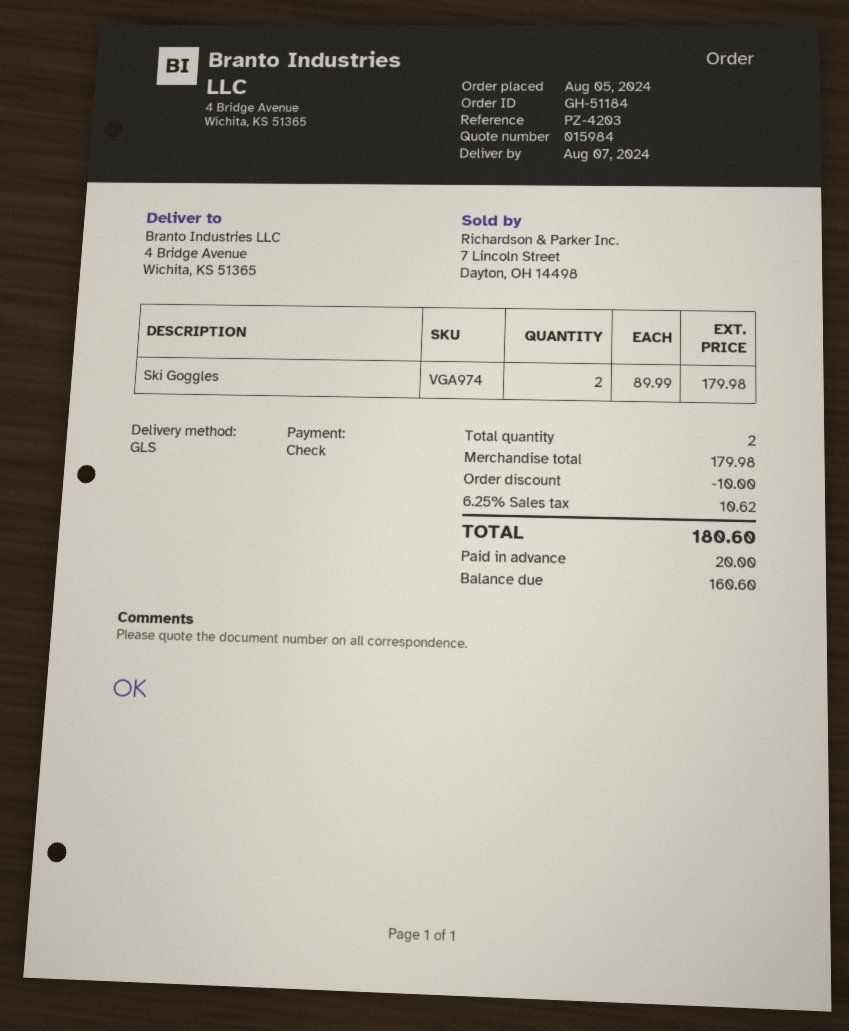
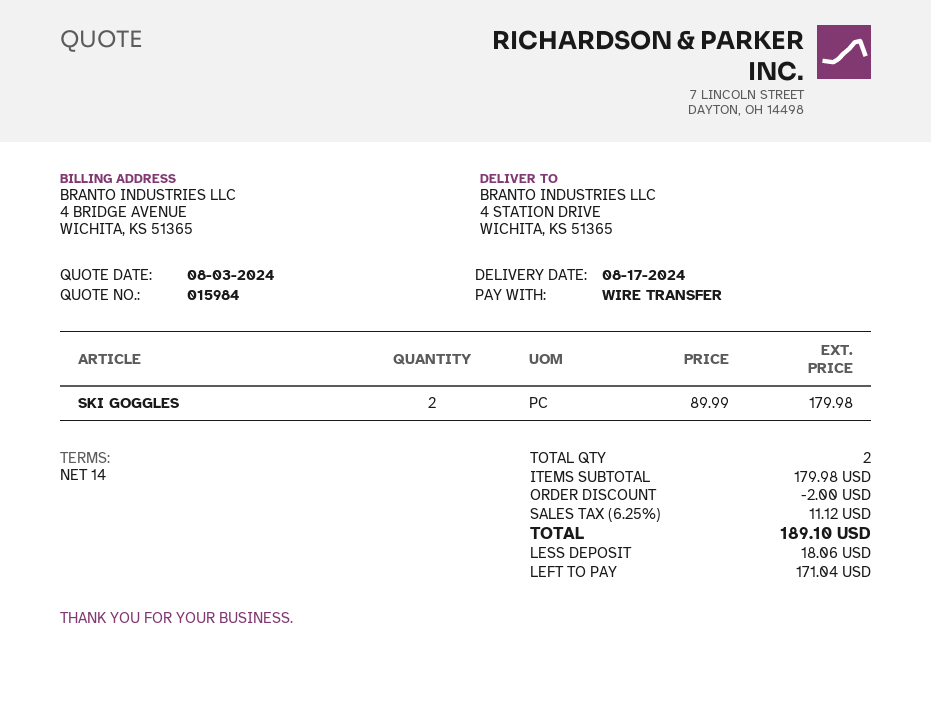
delivery date: 2024-08-07 -> 2024-08-17
payment method: cheque -> bank transfer
ship to: 4 Bridge Avenue, Wichita, KS 51365 -> 4 STATION DRIVE, WICHITA, KS 51365
discount: 10.00 -> 2.00
tax: 6.25% = 10.62 -> 6.25% = 11.12
total: 180.60 -> 189.10
deposit: 20.00 -> 18.06
balance: 160.60 -> 171.04

